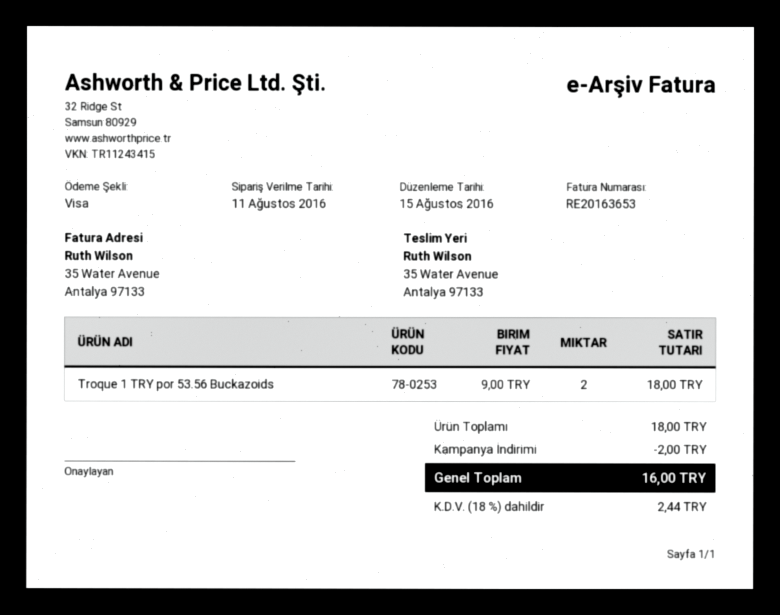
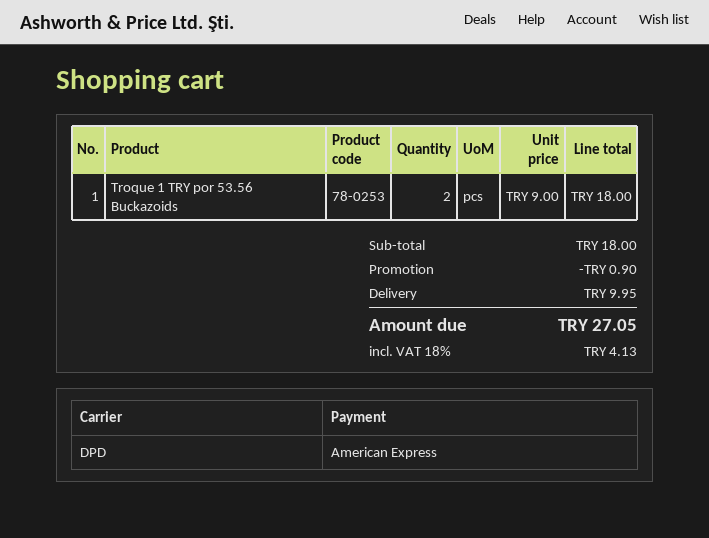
payment method: Visa -> American Express
discount: 2.00 -> 0.90
shipping: none -> 9.95
tax: 18% = 2.44 -> 18% = 4.13
total: 16.00 -> 27.05

